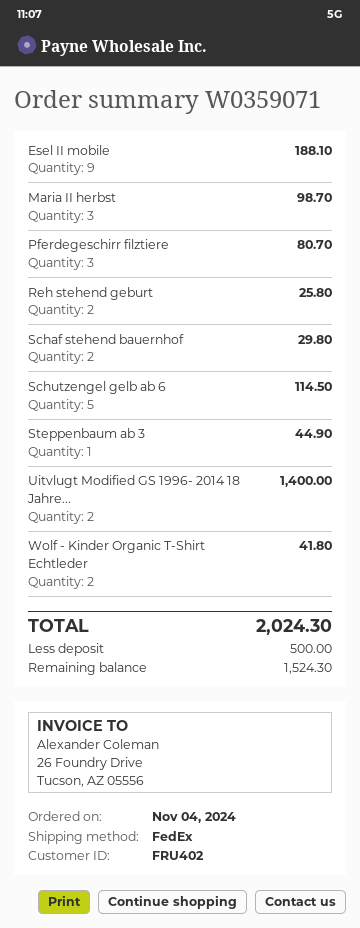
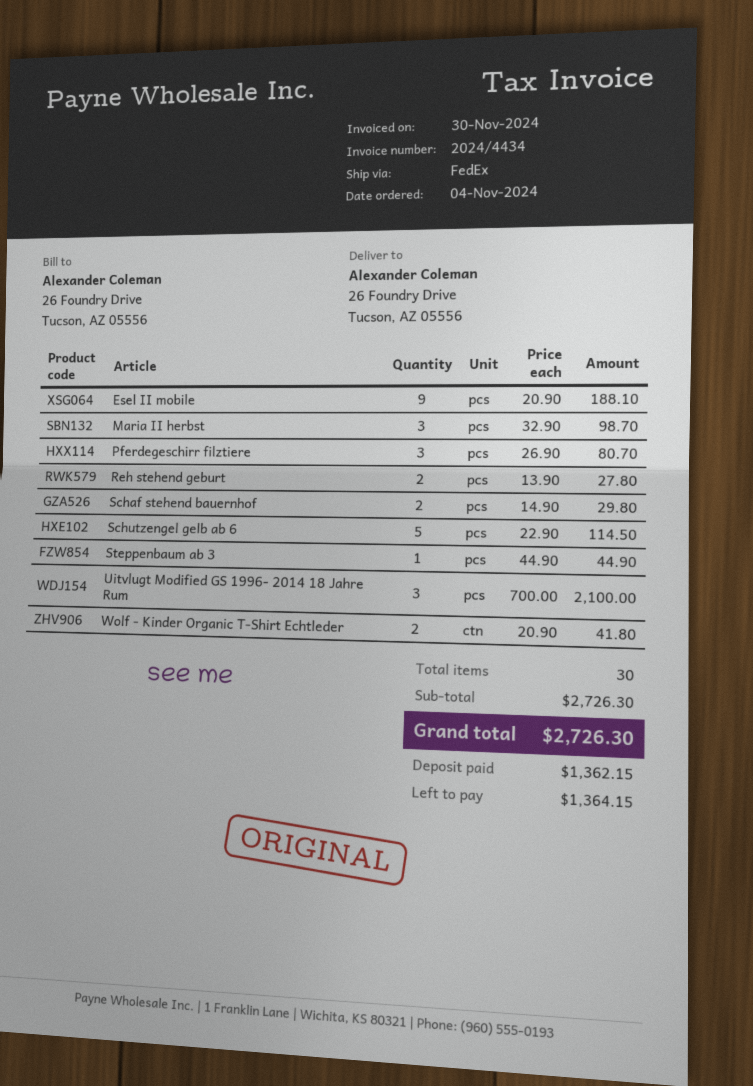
Reh stehend geburt: 2 for 25.80 -> 2 for 27.80
Uitvlugt Modified GS 1996- 2014 18 Jahre...: 2 for 1400.00 -> 3 for 2100.00
total: 2024.30 -> 2726.30
deposit: 500.00 -> 1362.15
balance: 1524.30 -> 1364.15

